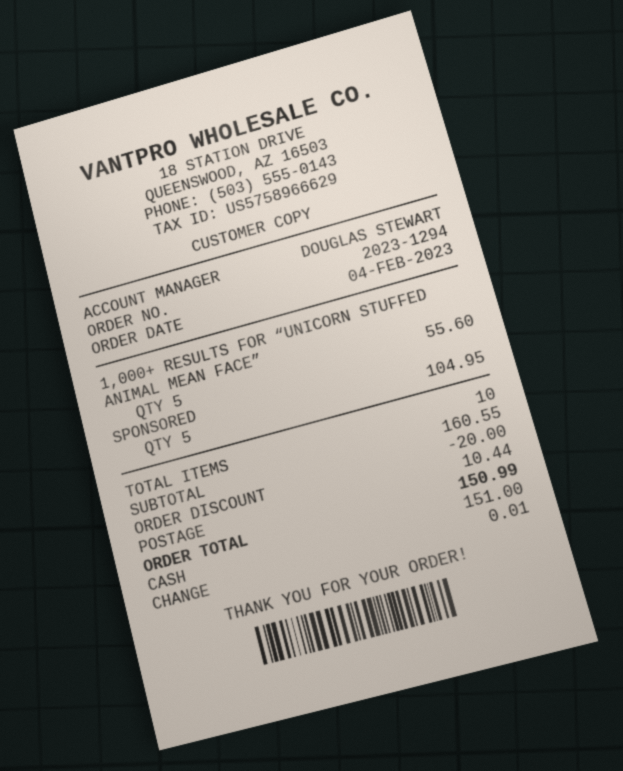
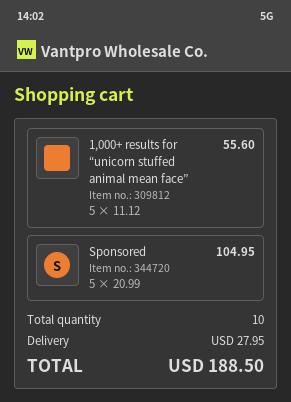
discount: 20.00 -> none
shipping: 10.44 -> 27.95
total: 150.99 -> 188.50

